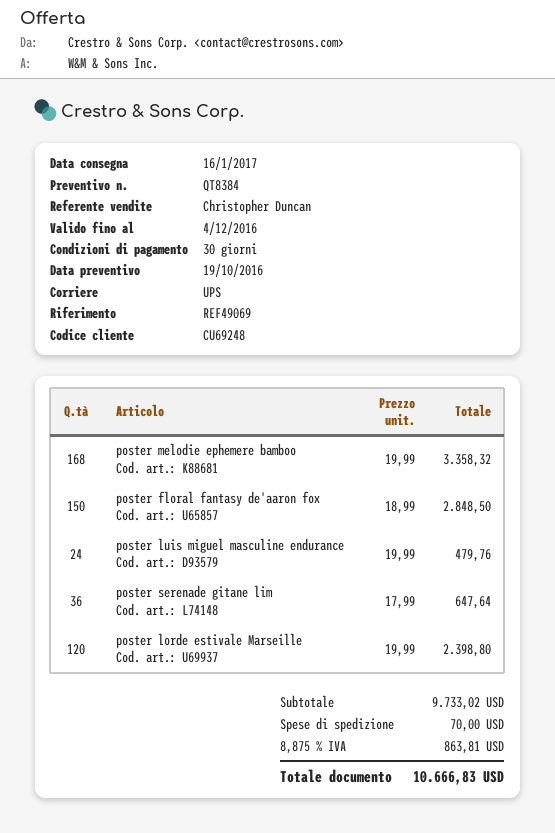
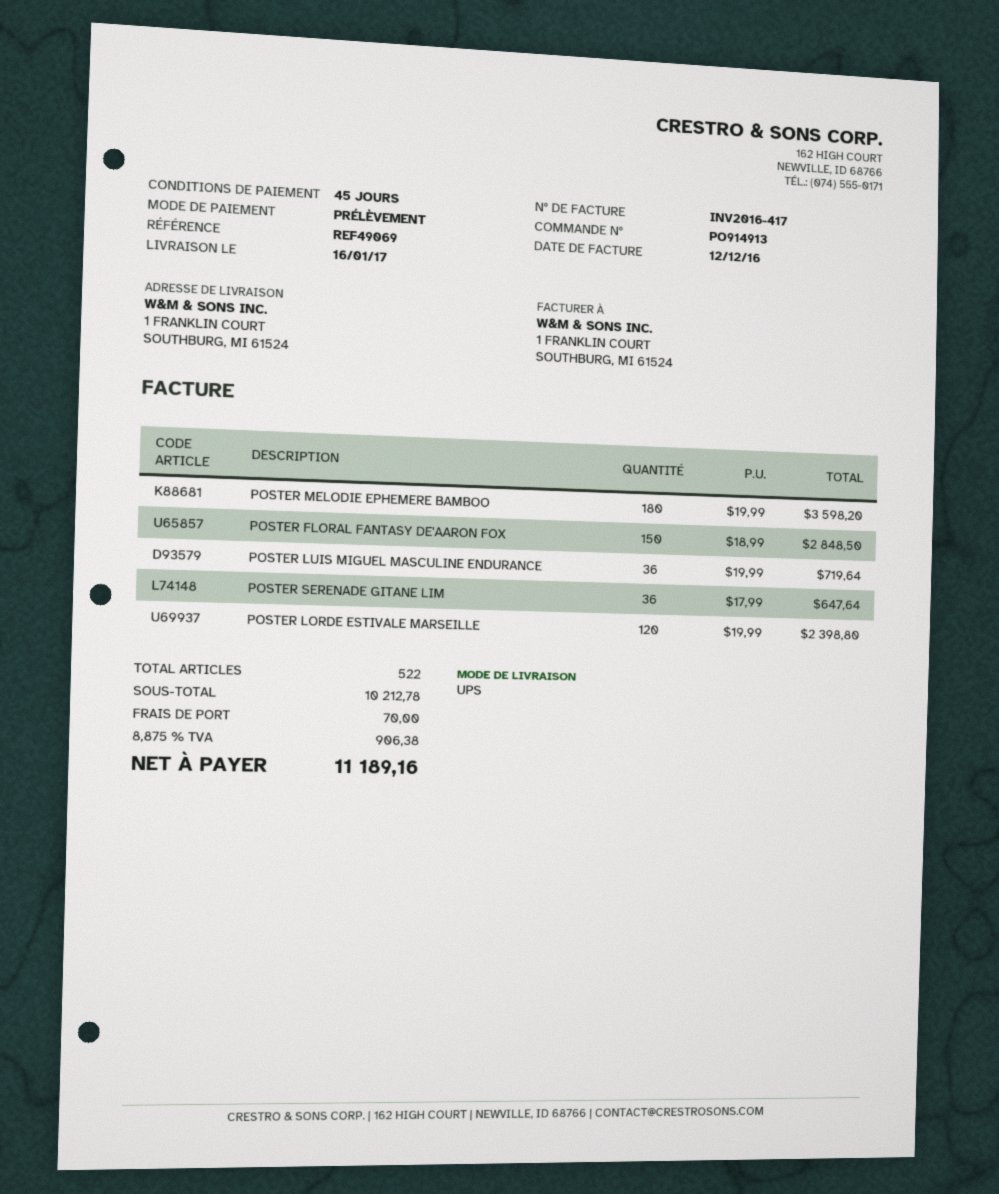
payment terms: 30 days -> 45 days
poster melodie ephemere bamboo: 168 x 19.99 = 3358.32 -> 180 x 19.99 = 3598.20
poster luis miguel masculine endurance: 24 x 19.99 = 479.76 -> 36 x 19.99 = 719.64
subtotal: 9733.02 -> 10212.78
tax: 8.875% = 863.81 -> 8.875% = 906.38
total: 10666.83 -> 11189.16

